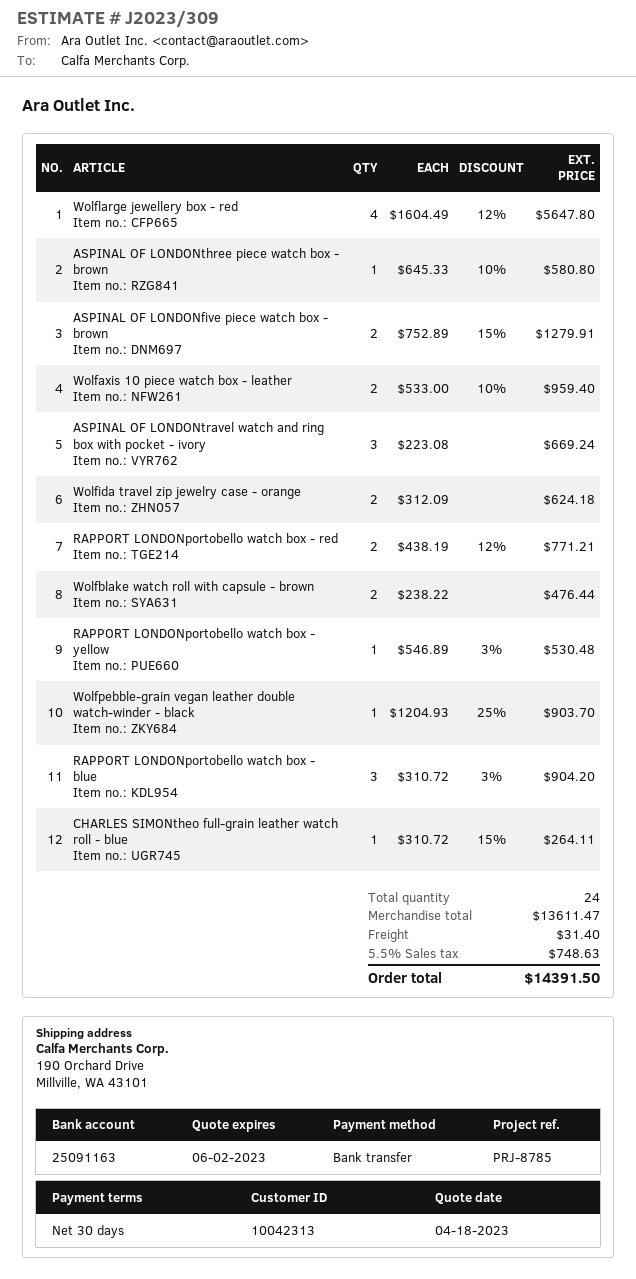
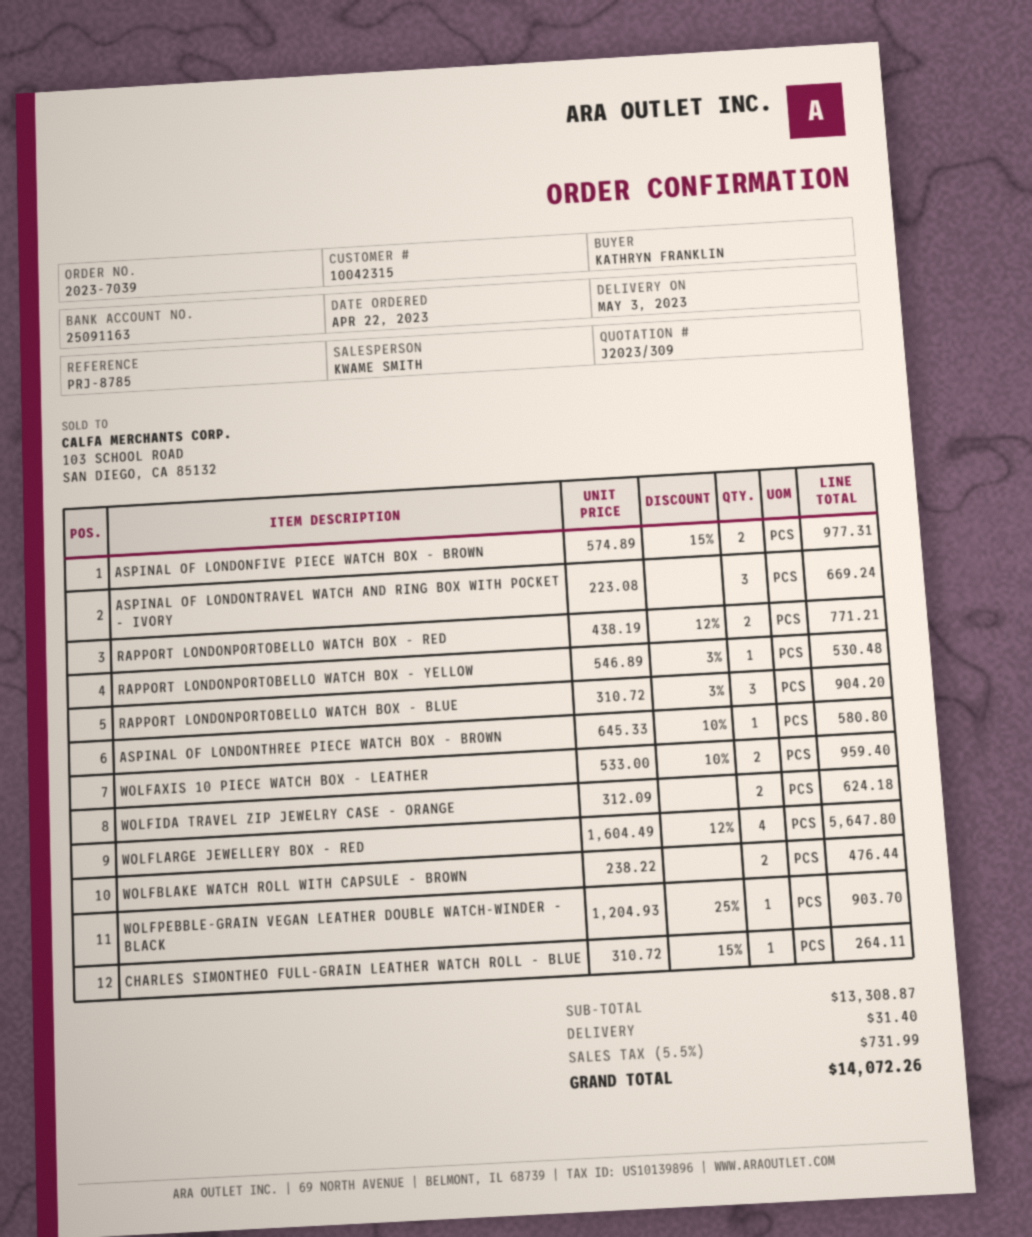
customer number: 10042313 -> 10042315
ASPINAL OF LONDONfive piece watch box - brown: 2 x 752.89 - 15% = 1279.91 -> 2 x 574.89 - 15% = 977.31
subtotal: 13611.47 -> 13308.87
tax: 5.5% = 748.63 -> 5.5% = 731.99
total: 14391.50 -> 14072.26

